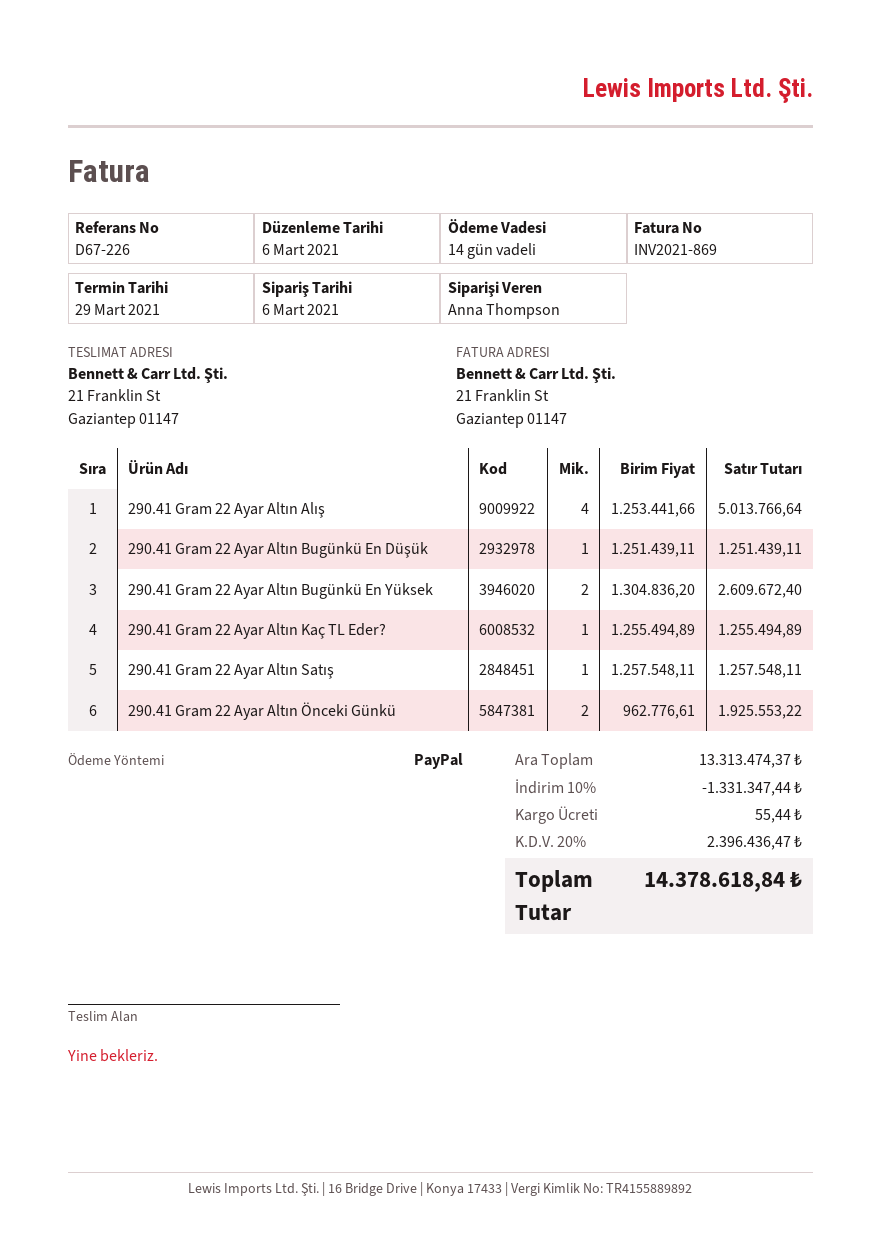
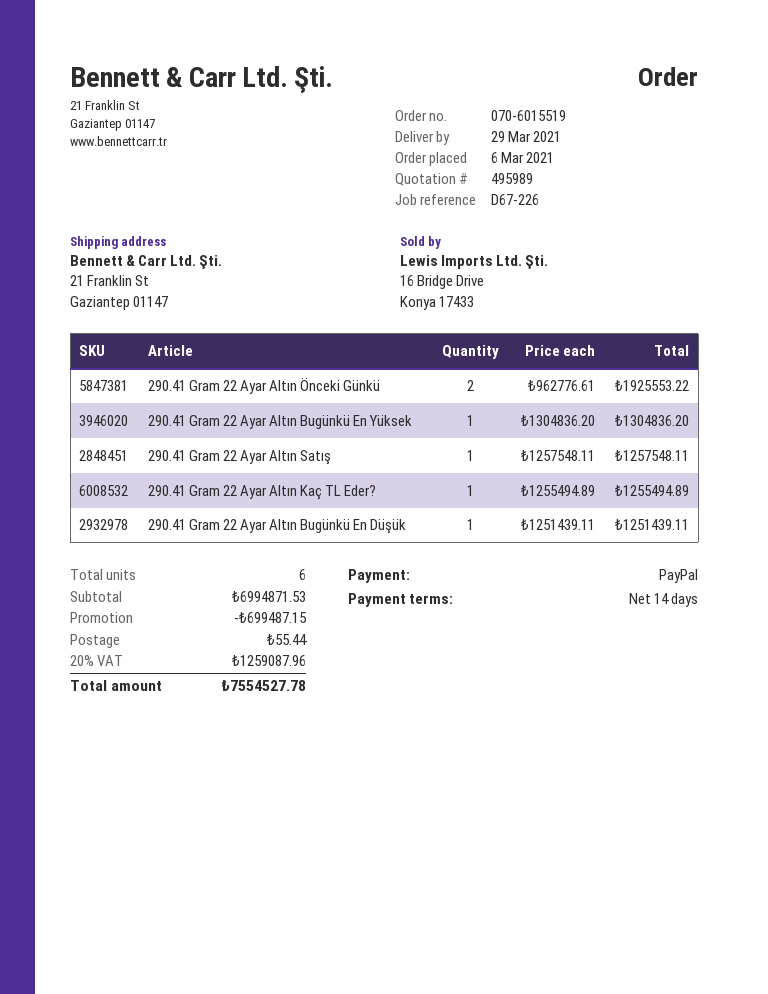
290.41 Gram 22 Ayar Altın Alış: 4 x 1253441.66 = 5013766.64 -> none
290.41 Gram 22 Ayar Altın Bugünkü En Yüksek: 2 x 1304836.20 = 2609672.40 -> 1 x 1304836.20 = 1304836.20
subtotal: 13313474.37 -> 6994871.53
discount: 1331347.44 -> 699487.15
tax: 20% = 2396436.47 -> 20% = 1259087.96
total: 14378618.84 -> 7554527.78

